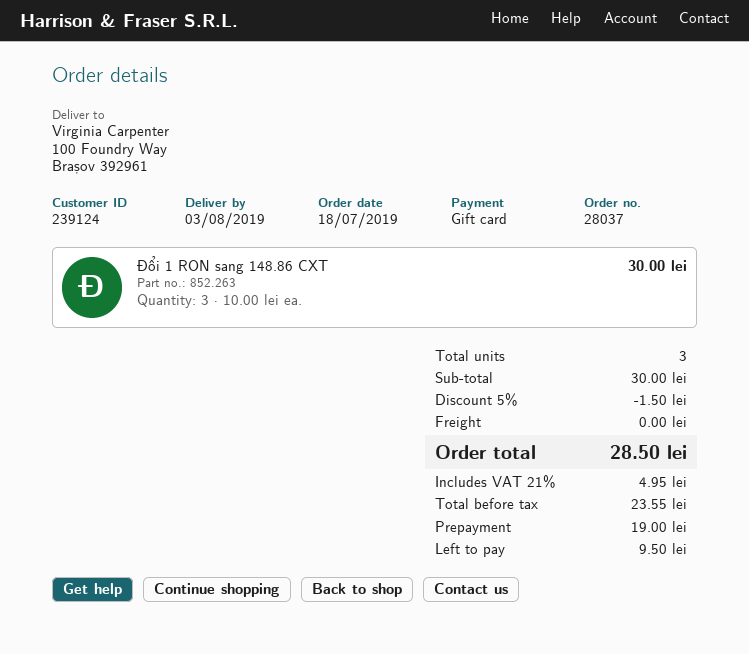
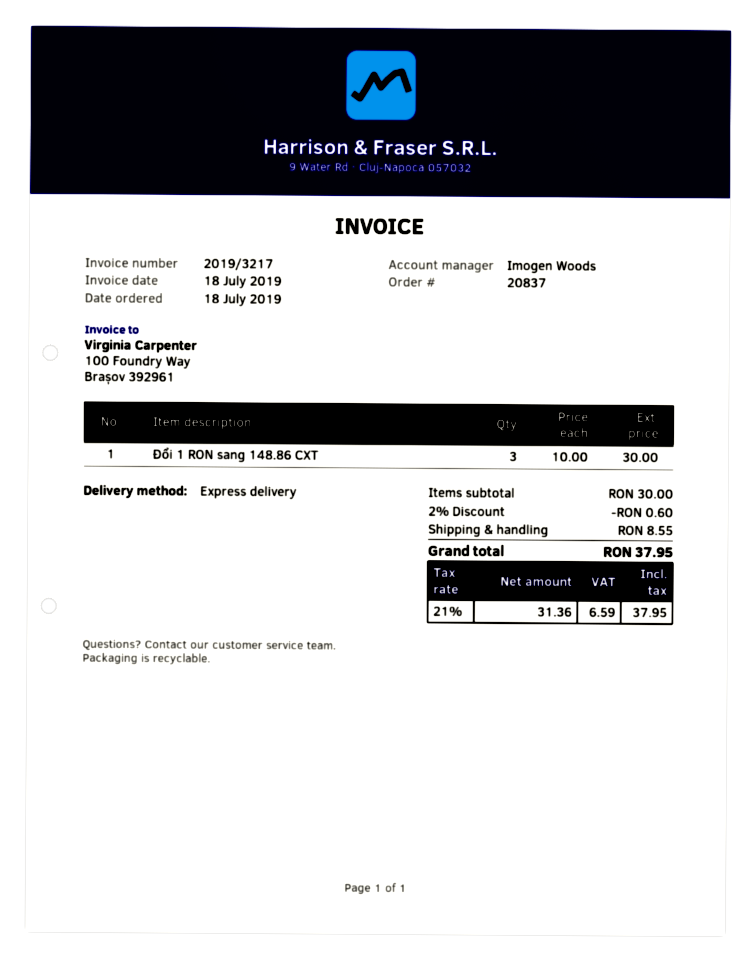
order number: 28037 -> 20837
discount: 5% = 1.50 -> 2% = 0.60
shipping: 0.00 -> 8.55
net: 23.55 -> 31.36
tax: 21% = 4.95 -> 21% = 6.59
total: 28.50 -> 37.95

